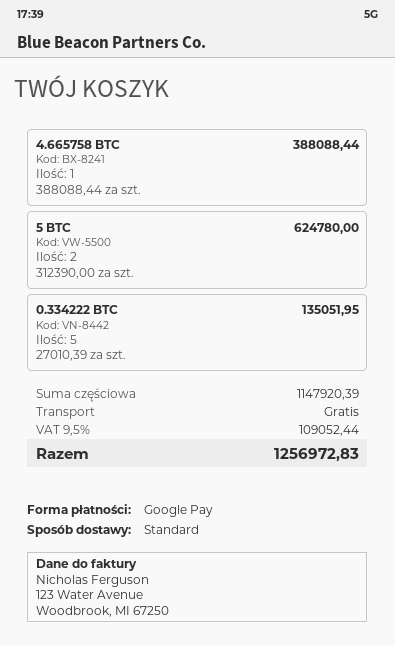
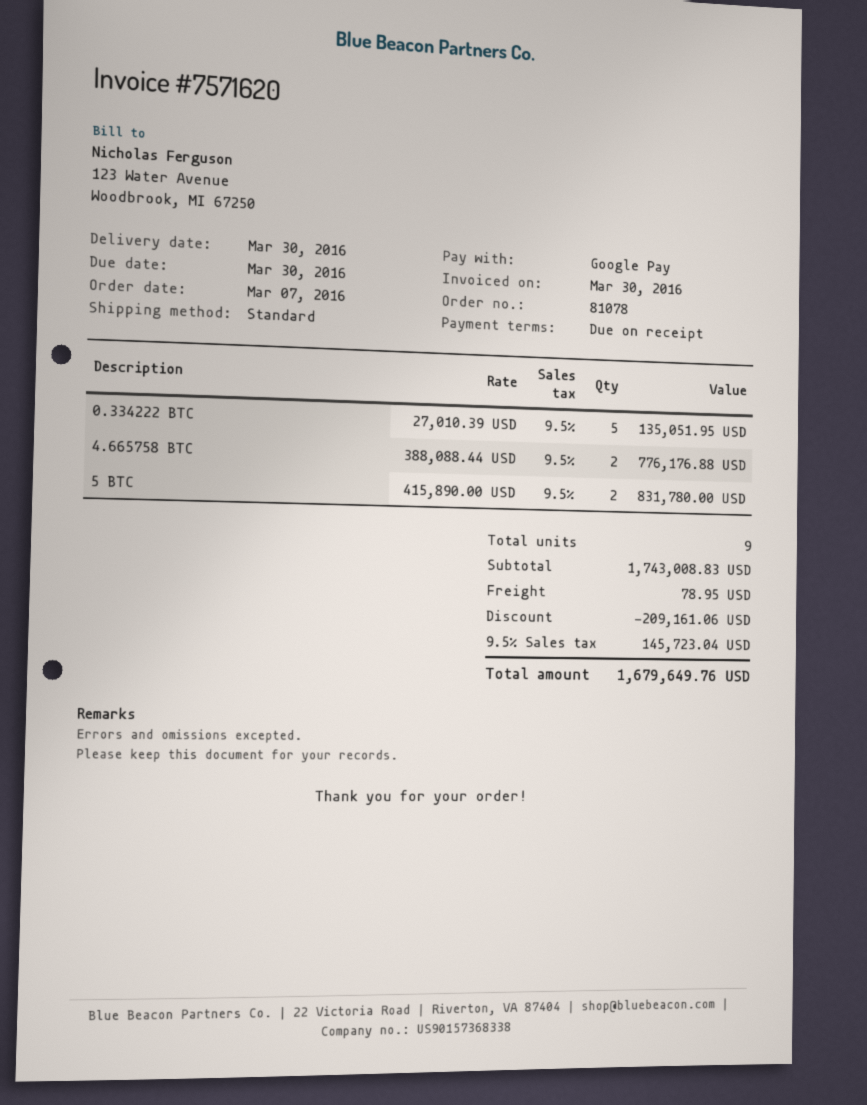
4.665758 BTC: 1 x 388088.44 = 388088.44 -> 2 x 388088.44 = 776176.88
5 BTC: 2 x 312390.00 = 624780.00 -> 2 x 415890.00 = 831780.00
subtotal: 1147920.39 -> 1743008.83
discount: none -> 209161.06
shipping: 0.00 -> 78.95
tax: 9.5% = 109052.44 -> 9.5% = 145723.04
total: 1256972.83 -> 1679649.76

